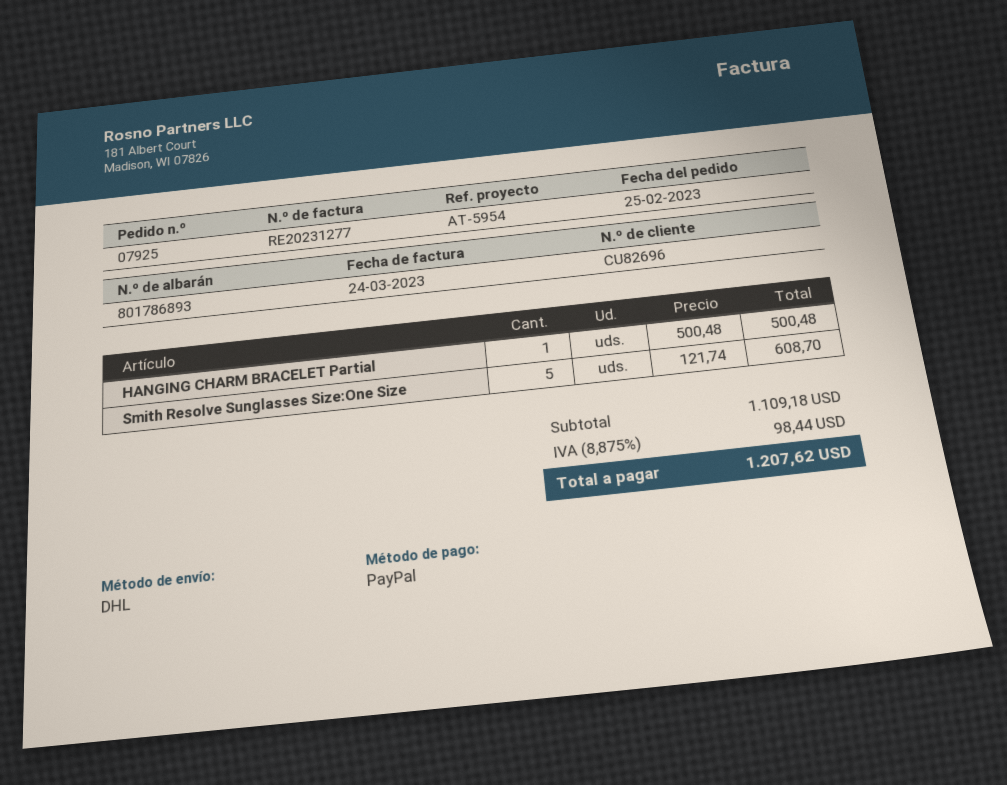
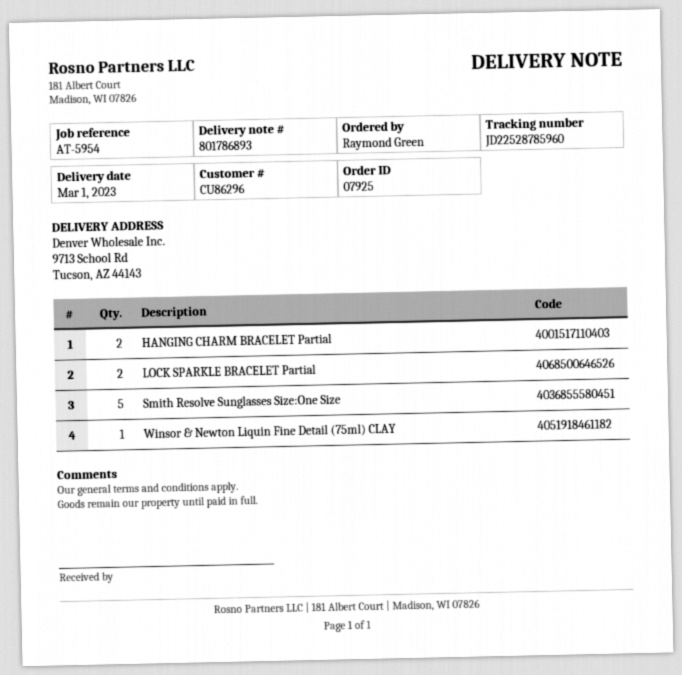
customer number: CU82696 -> CU86296
HANGING CHARM BRACELET Partial: 1 -> 2
LOCK SPARKLE BRACELET Partial: none -> 2
Winsor & Newton Liquin Fine Detail (75ml) CLAY: none -> 1

